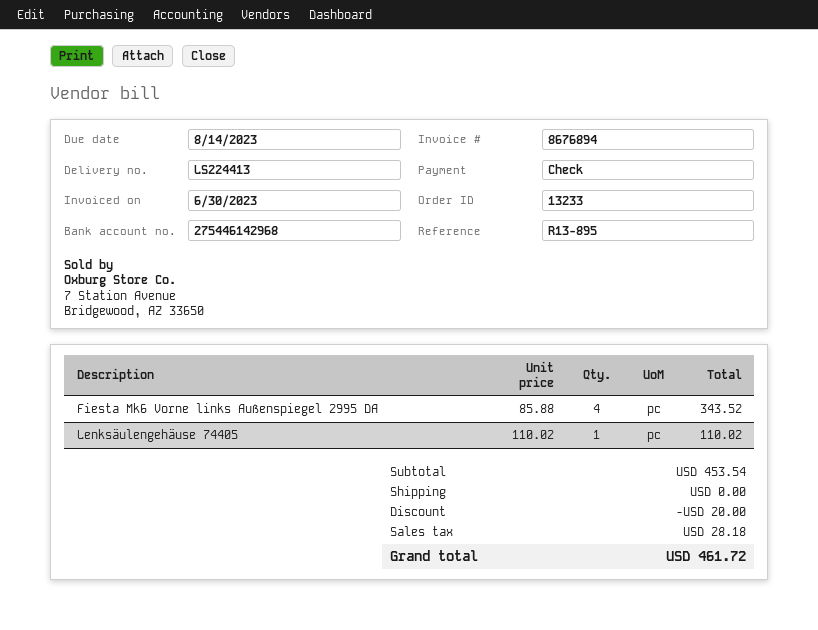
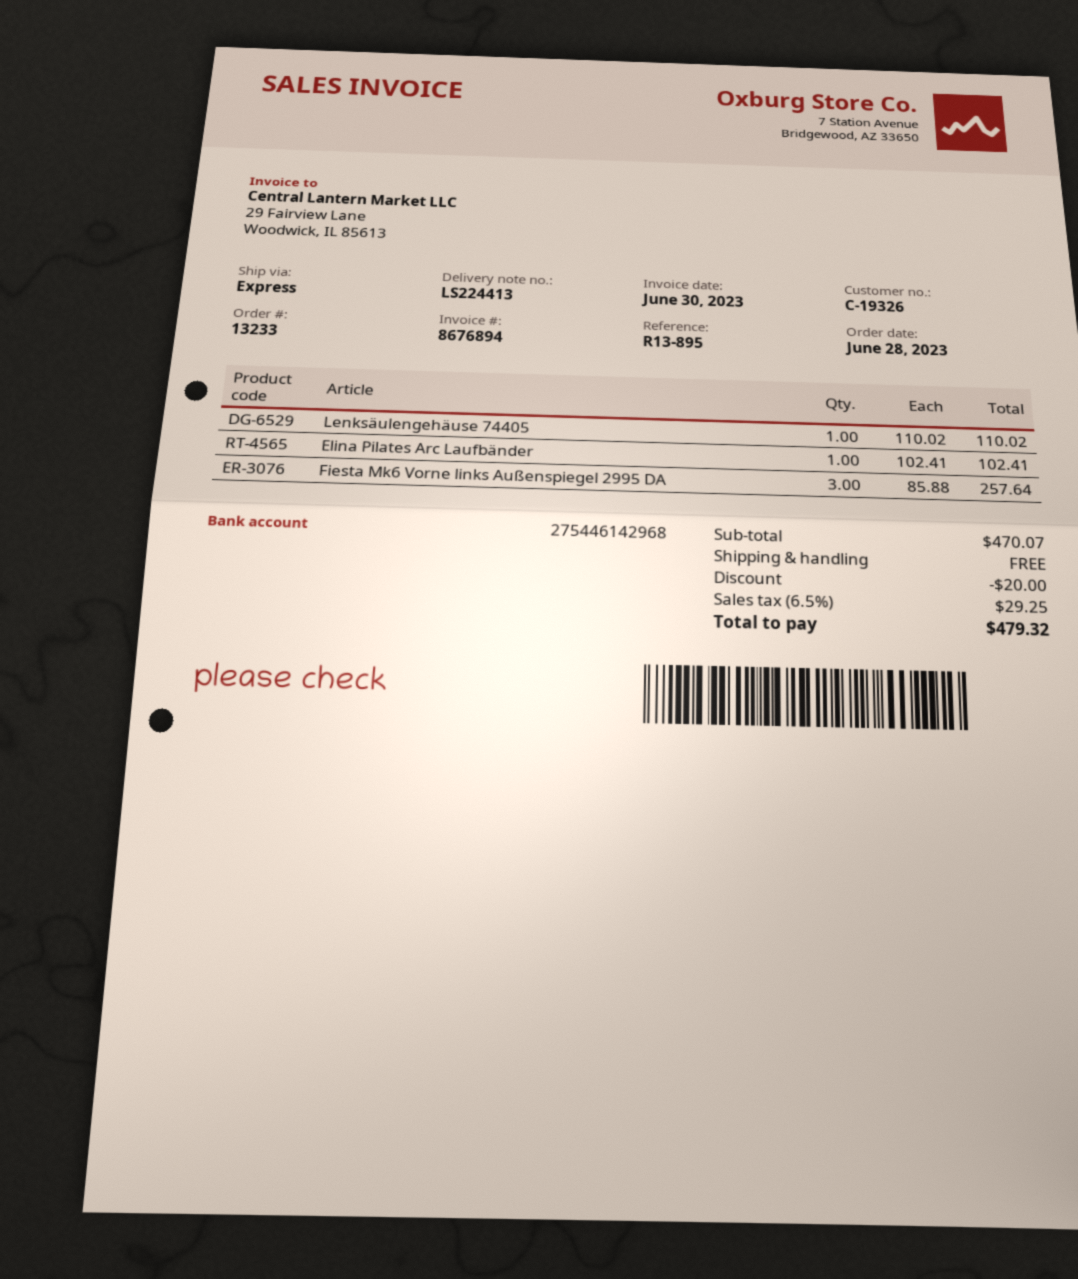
Fiesta Mk6 Vorne links Außenspiegel 2995 DA: 4 x 85.88 = 343.52 -> 3 x 85.88 = 257.64
Elina Pilates Arc Laufbänder: none -> 1 x 102.41 = 102.41
subtotal: 453.54 -> 470.07
tax: 28.18 -> 29.25
total: 461.72 -> 479.32

